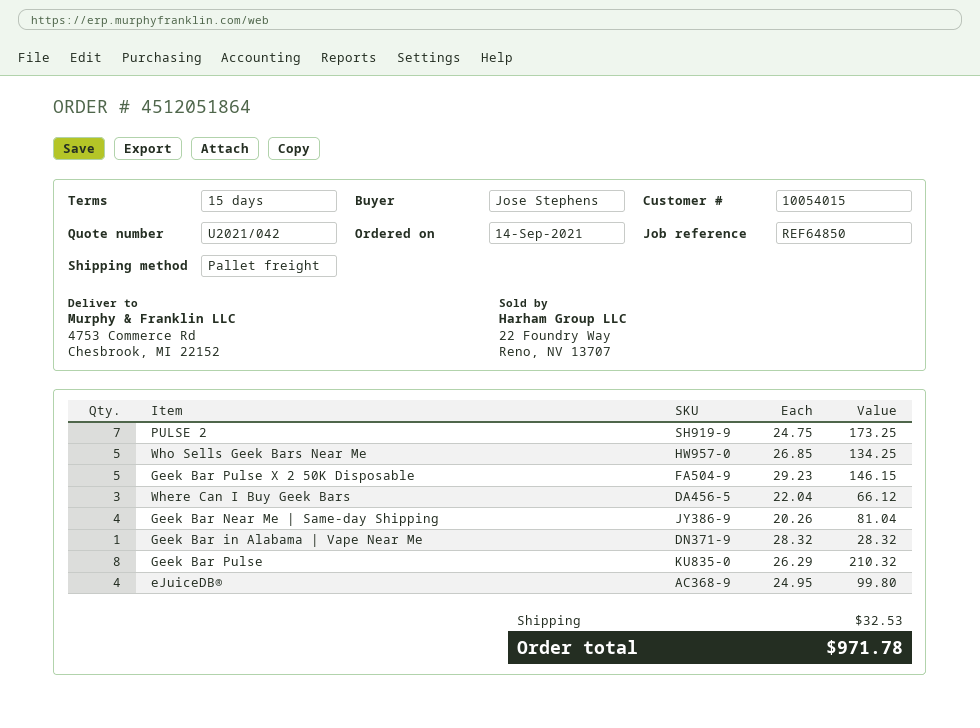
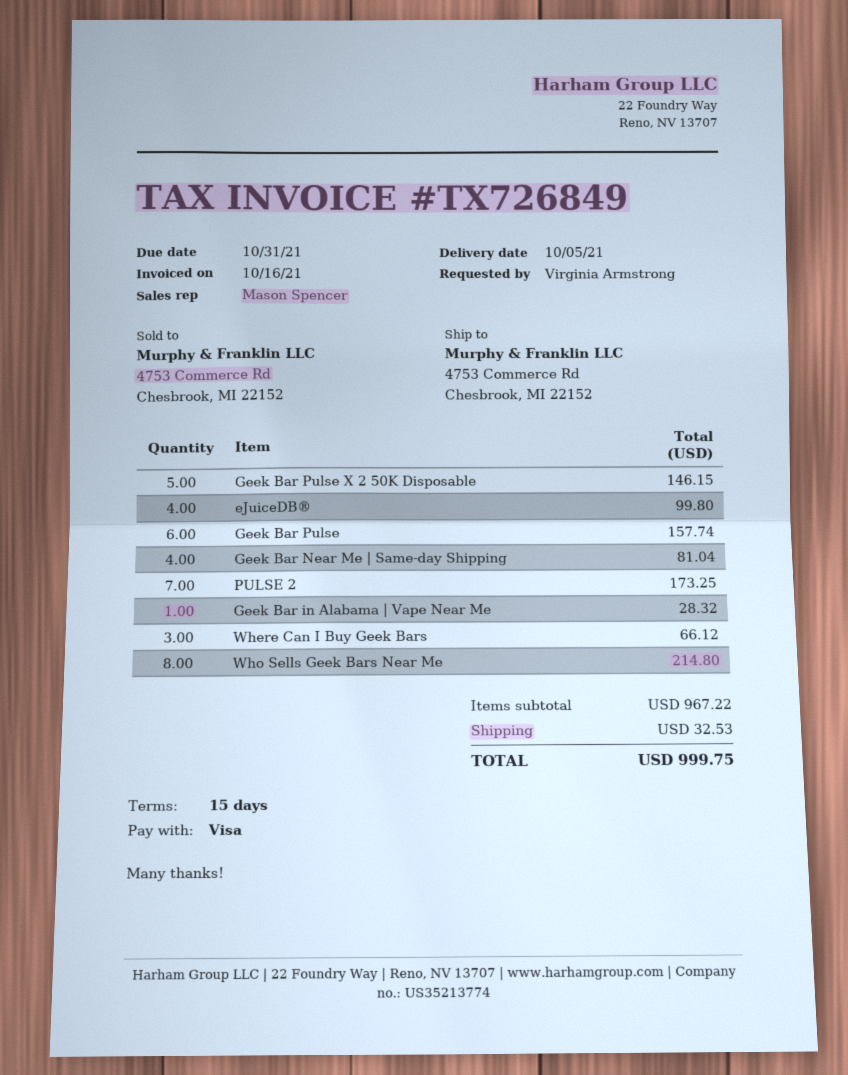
ordered by: Jose Stephens -> Virginia Armstrong
Who Sells Geek Bars Near Me: 5 for 134.25 -> 8 for 214.80
Geek Bar Pulse: 8 for 210.32 -> 6 for 157.74
total: 971.78 -> 999.75

